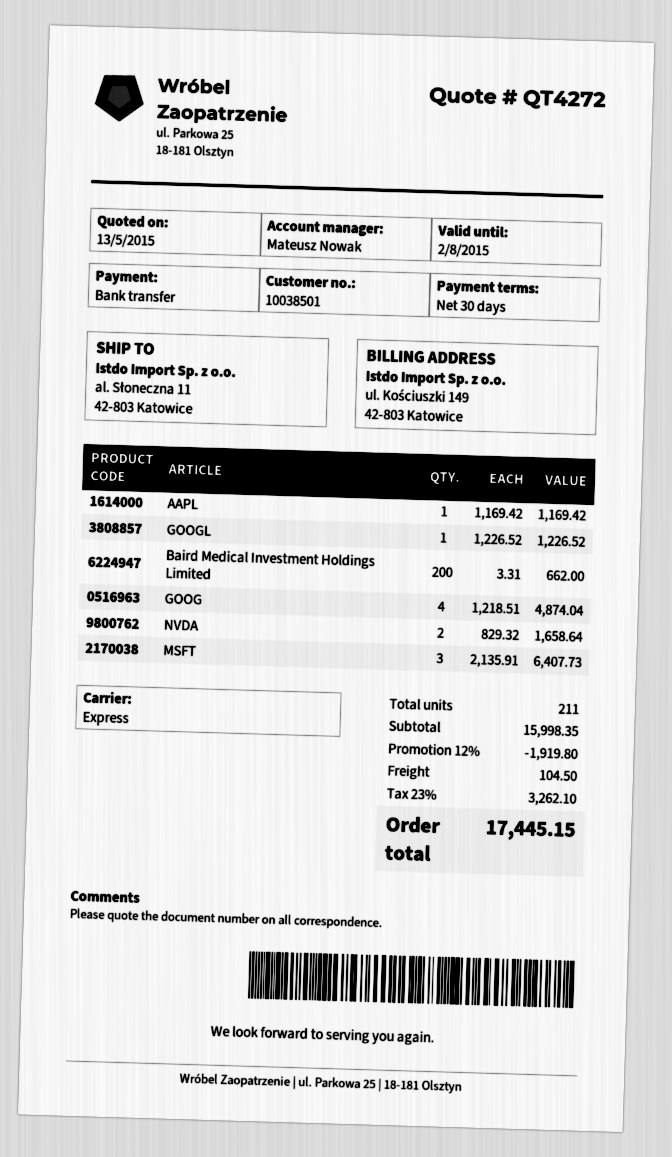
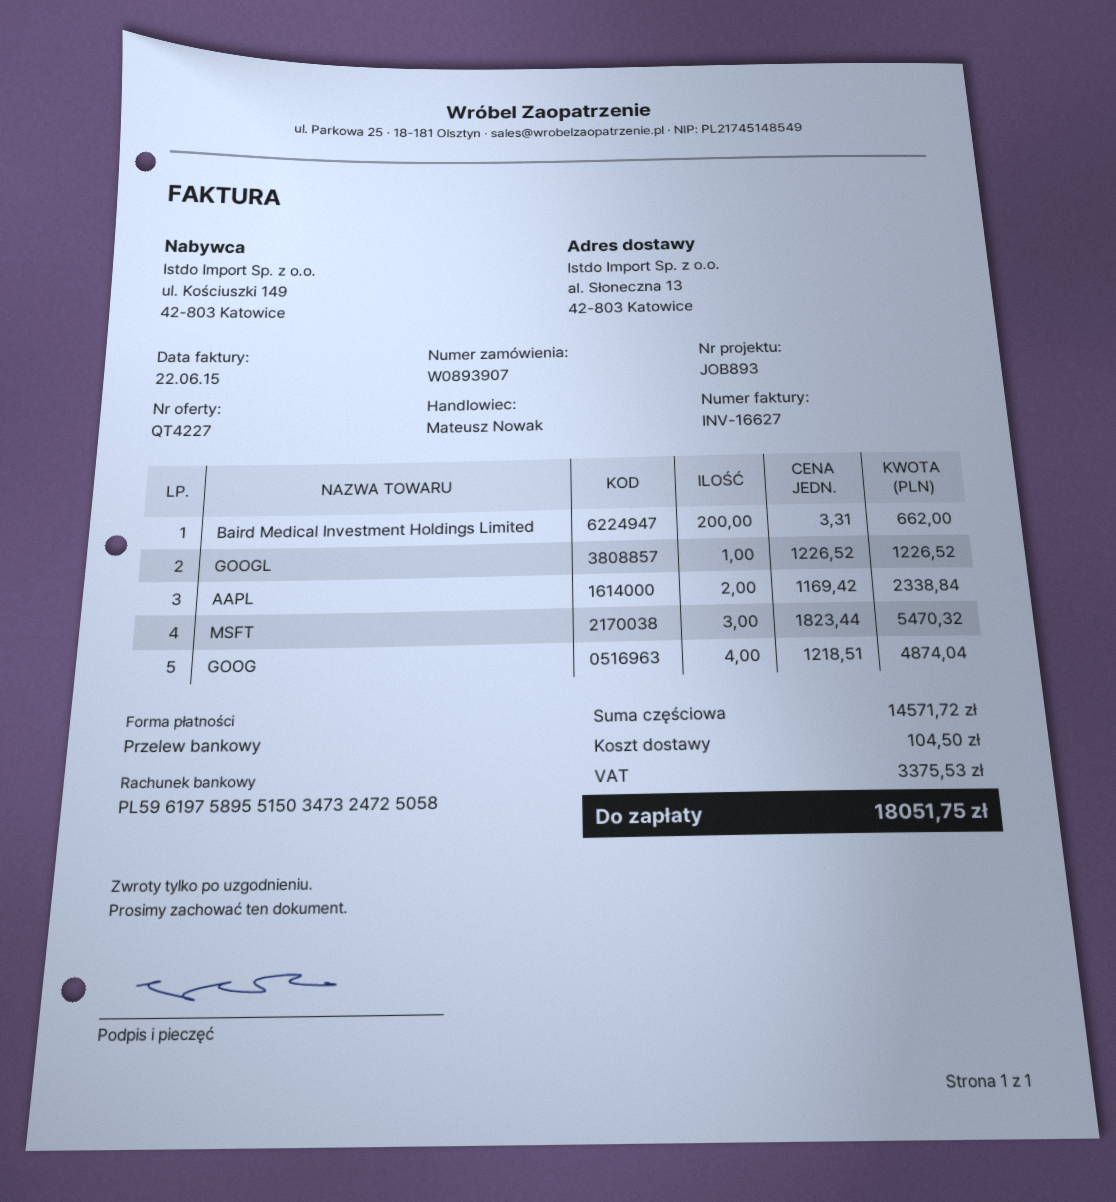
quote number: QT4272 -> QT4227
ship to: al. Słoneczna 11, 42-803 Katowice -> al. Słoneczna 13, 42-803 Katowice
AAPL: 1 x 1169.42 = 1169.42 -> 2 x 1169.42 = 2338.84
NVDA: 2 x 829.32 = 1658.64 -> none
MSFT: 3 x 2135.91 = 6407.73 -> 3 x 1823.44 = 5470.32
subtotal: 15998.35 -> 14571.72
discount: 12% = 1919.80 -> none
tax: 3262.10 -> 3375.53
total: 17445.15 -> 18051.75

